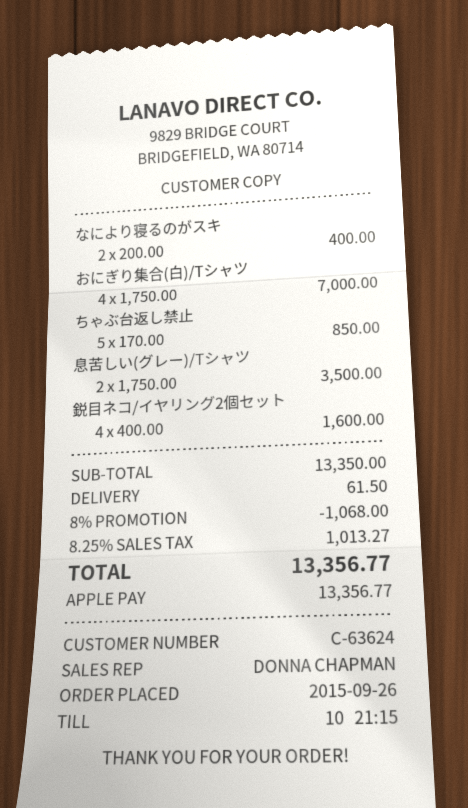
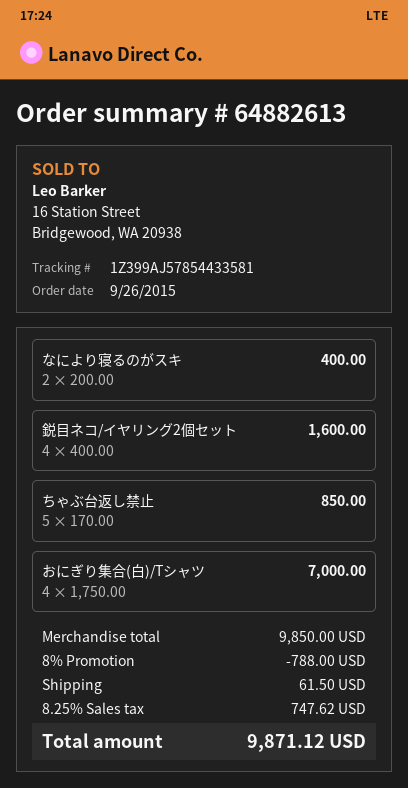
息苦しい(グレー)/Tシャツ: 2 x 1750.00 = 3500.00 -> none
subtotal: 13350.00 -> 9850.00
discount: 8% = 1068.00 -> 8% = 788.00
tax: 8.25% = 1013.27 -> 8.25% = 747.62
total: 13356.77 -> 9871.12

